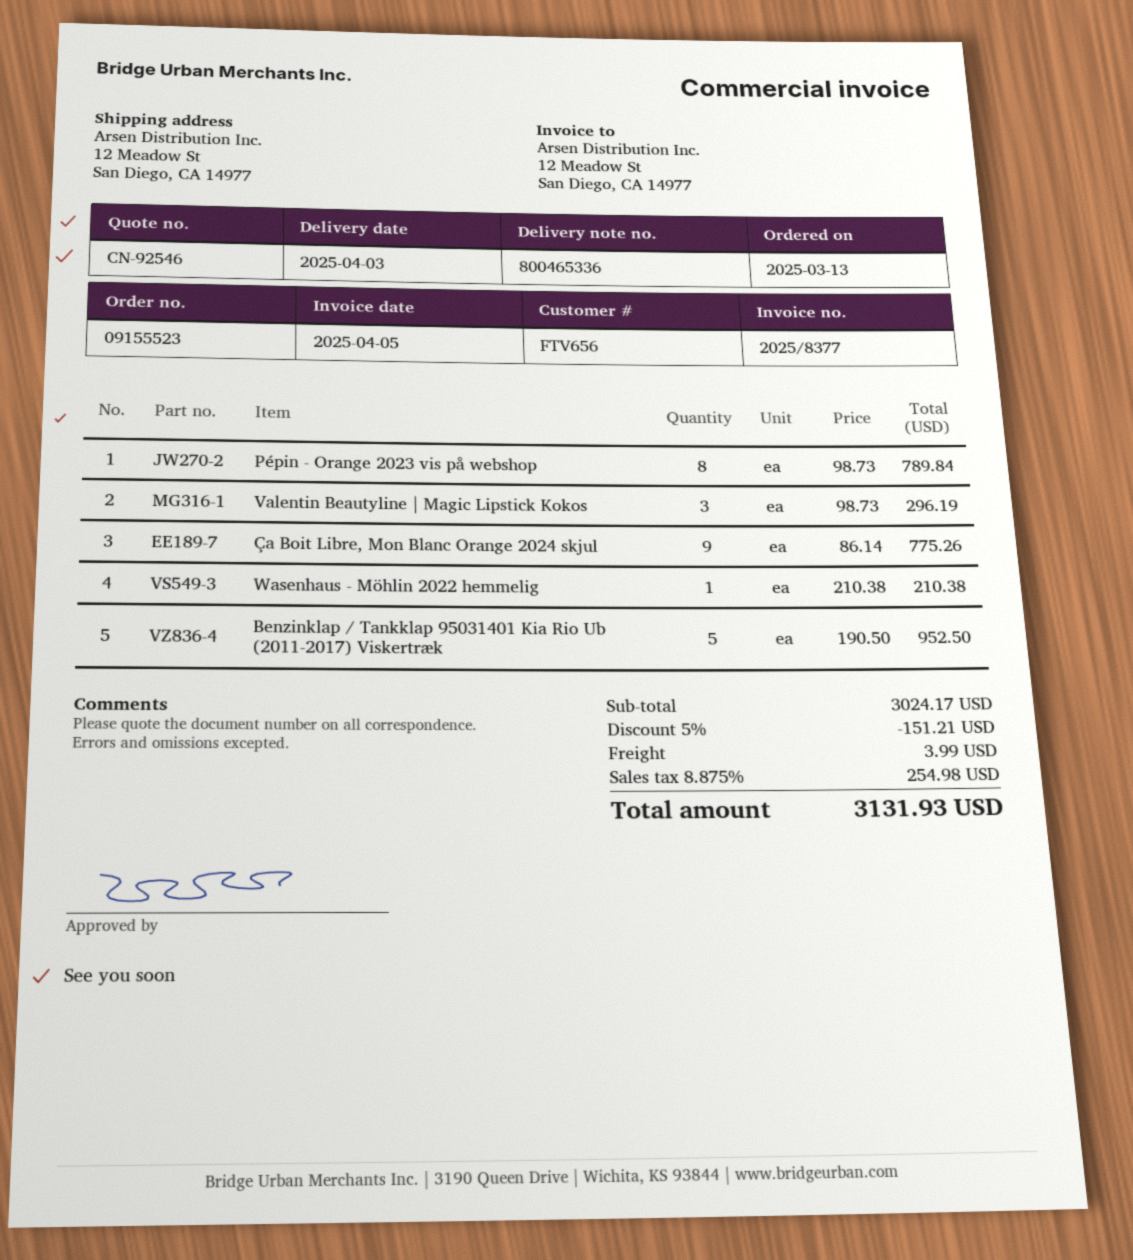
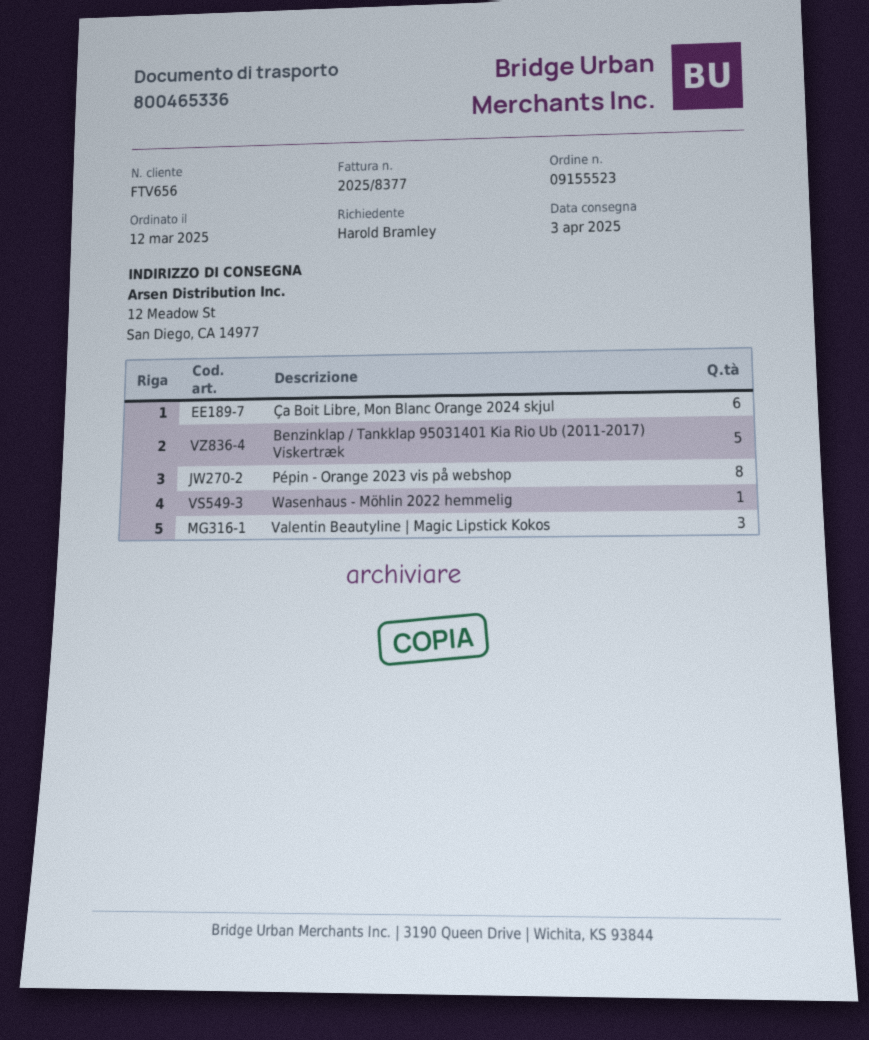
order date: 2025-03-13 -> 2025-03-12
Ça Boit Libre, Mon Blanc Orange 2024 skjul: 9 -> 6

